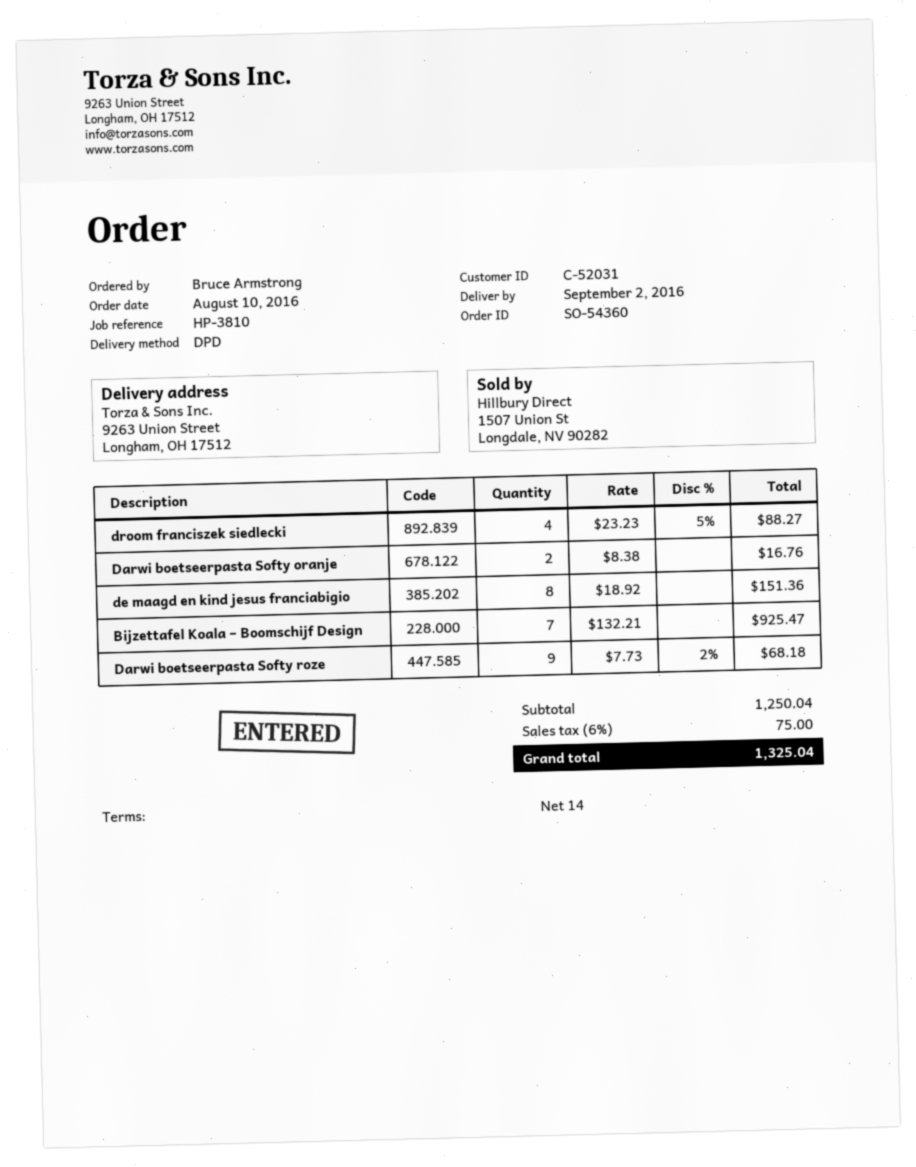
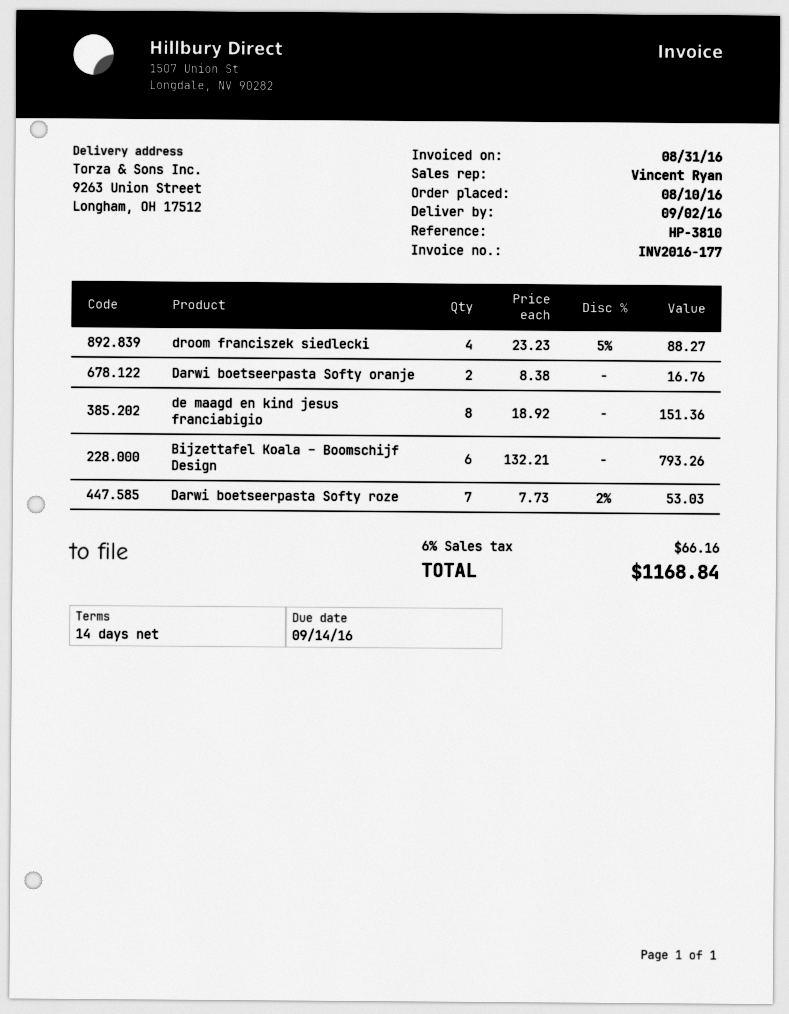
Bijzettafel Koala – Boomschijf Design: 7 x 132.21 = 925.47 -> 6 x 132.21 = 793.26
Darwi boetseerpasta Softy roze: 9 x 7.73 - 2% = 68.18 -> 7 x 7.73 - 2% = 53.03
tax: 6% = 75.00 -> 6% = 66.16
total: 1325.04 -> 1168.84

